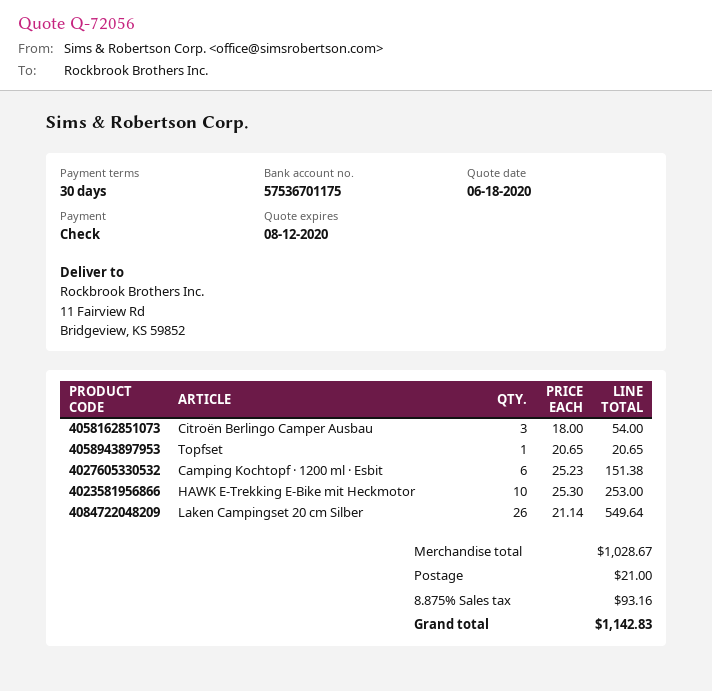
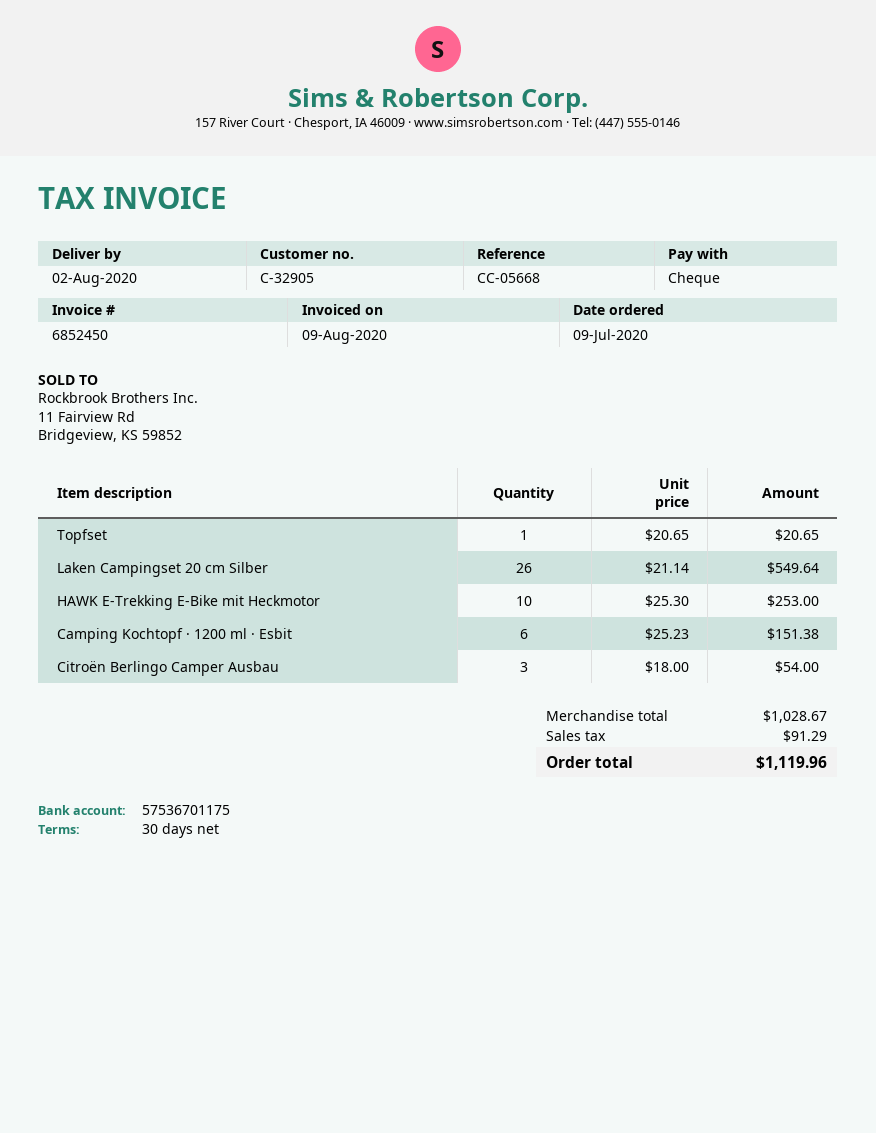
shipping: 21.00 -> none
tax: 93.16 -> 91.29
total: 1142.83 -> 1119.96

